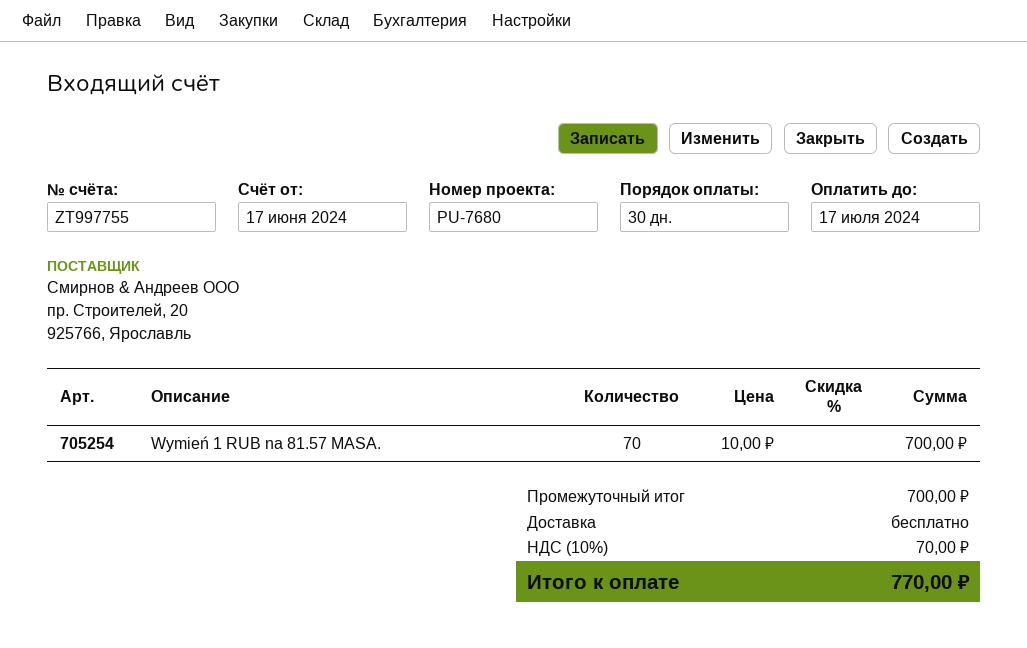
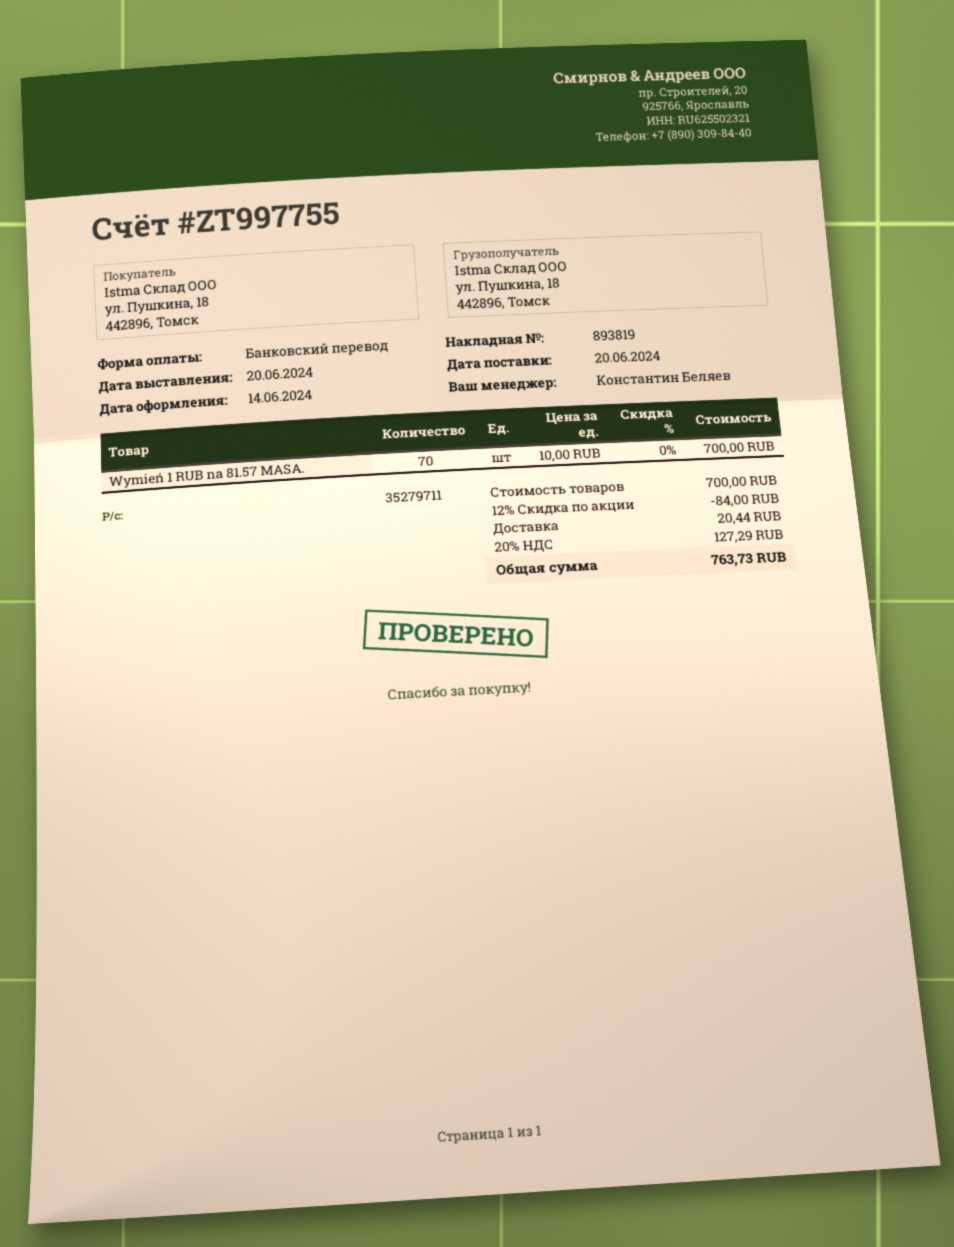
invoice date: 2024-06-17 -> 2024-06-20
discount: none -> 12% = 84.00
shipping: 0.00 -> 20.44
tax: 10% = 70.00 -> 20% = 127.29
total: 770.00 -> 763.73

